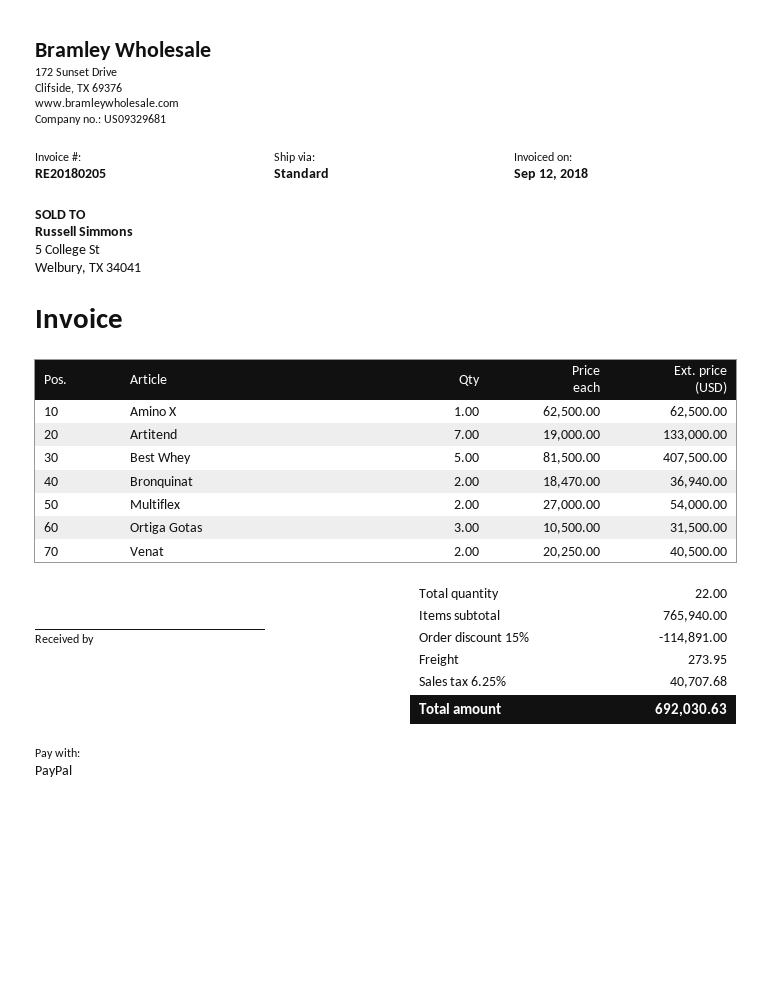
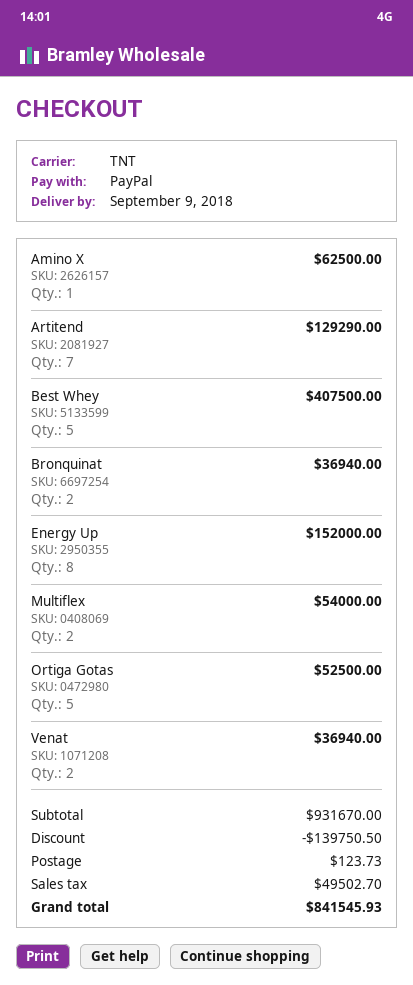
shipping method: standard -> TNT
Artitend: 7 for 133000.00 -> 7 for 129290.00
Ortiga Gotas: 3 for 31500.00 -> 5 for 52500.00
Venat: 2 for 40500.00 -> 2 for 36940.00
Energy Up: none -> 8 for 152000.00
subtotal: 765940.00 -> 931670.00
discount: 114891.00 -> 139750.50
shipping: 273.95 -> 123.73
tax: 40707.68 -> 49502.70
total: 692030.63 -> 841545.93

